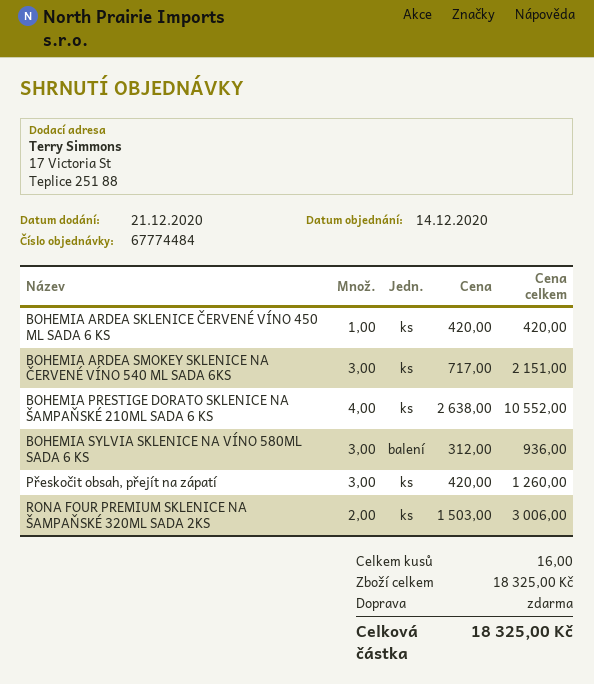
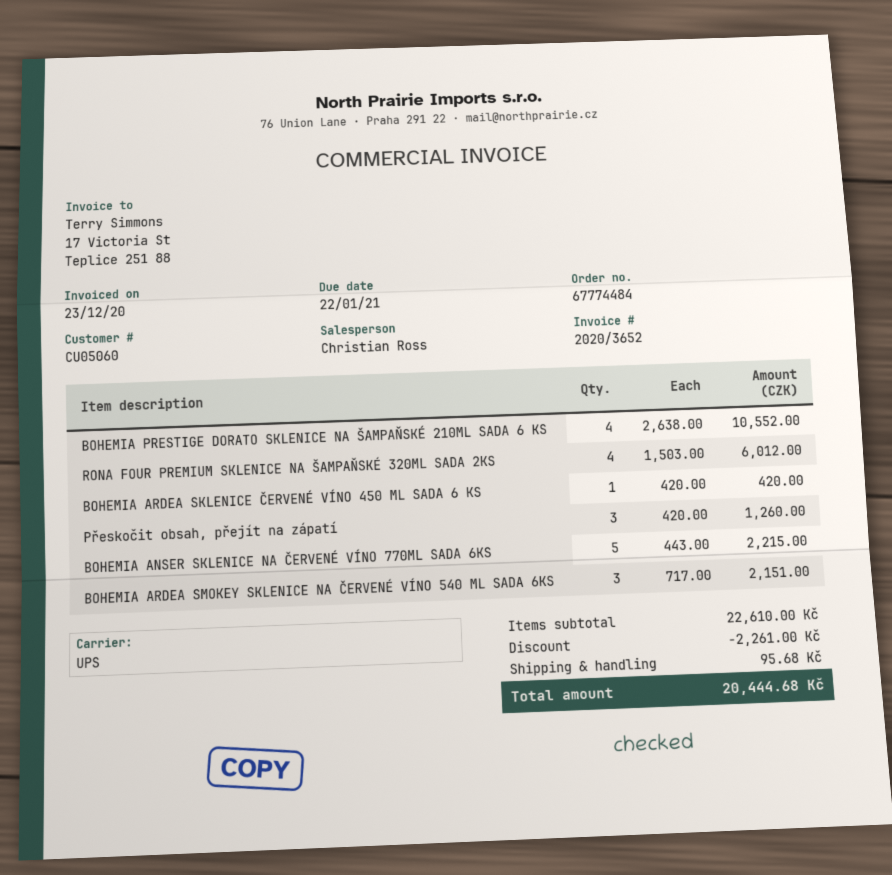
BOHEMIA SYLVIA SKLENICE NA VÍNO 580ML SADA 6 KS: 3 x 312.00 = 936.00 -> none
RONA FOUR PREMIUM SKLENICE NA ŠAMPAŇSKÉ 320ML SADA 2KS: 2 x 1503.00 = 3006.00 -> 4 x 1503.00 = 6012.00
BOHEMIA ANSER SKLENICE NA ČERVENÉ VÍNO 770ML SADA 6KS: none -> 5 x 443.00 = 2215.00
subtotal: 18325.00 -> 22610.00
discount: none -> 2261.00
shipping: 0.00 -> 95.68
total: 18325.00 -> 20444.68

